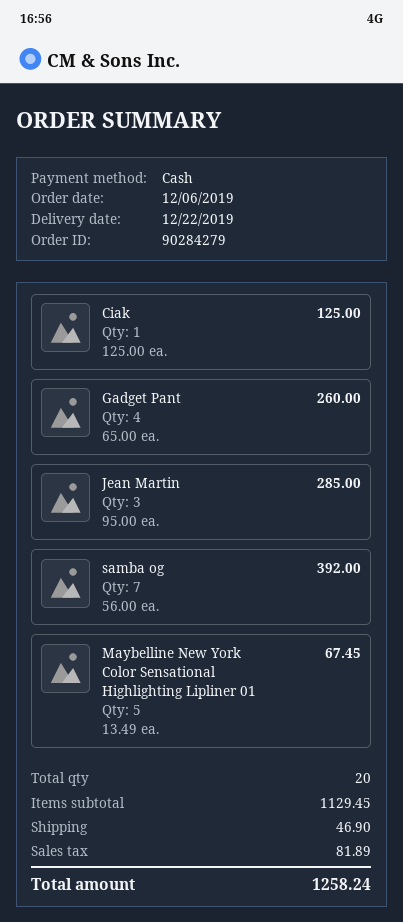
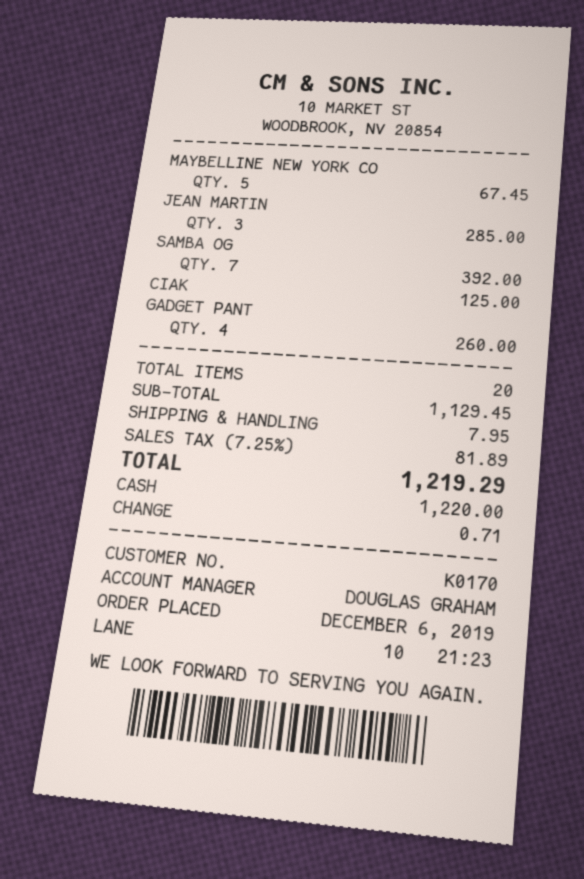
shipping: 46.90 -> 7.95
total: 1258.24 -> 1219.29

